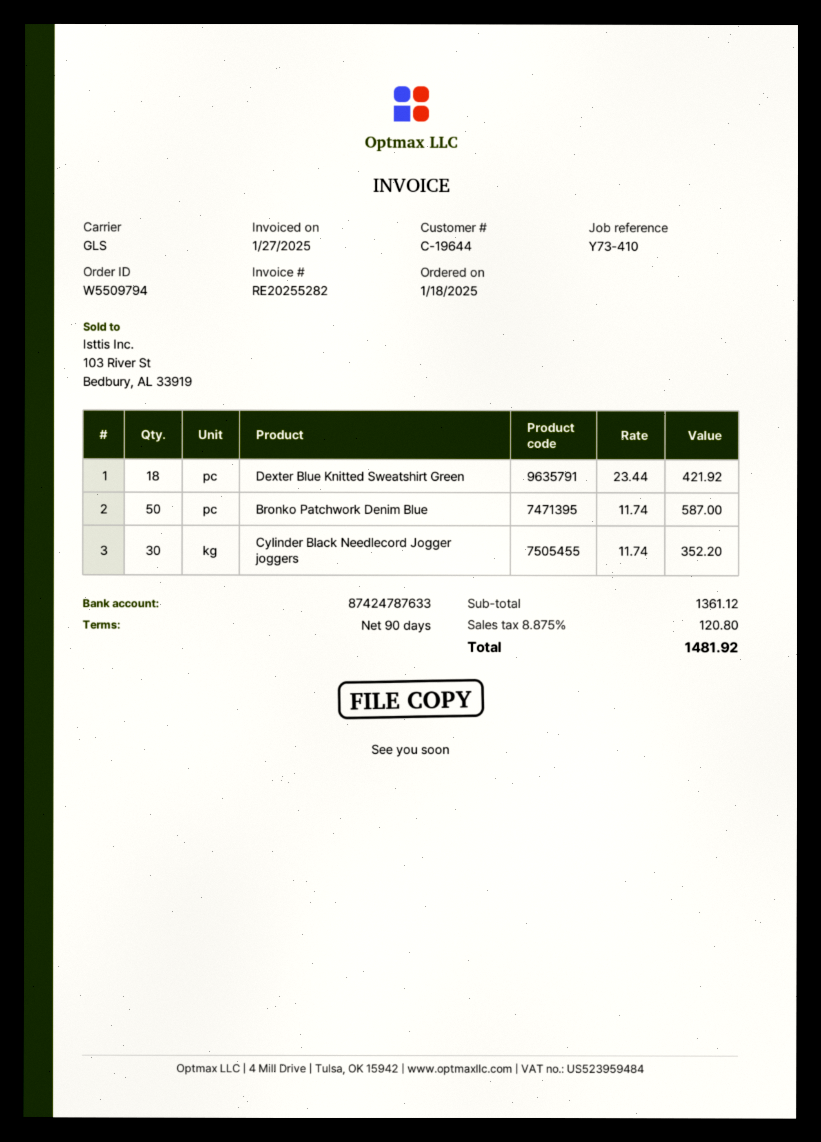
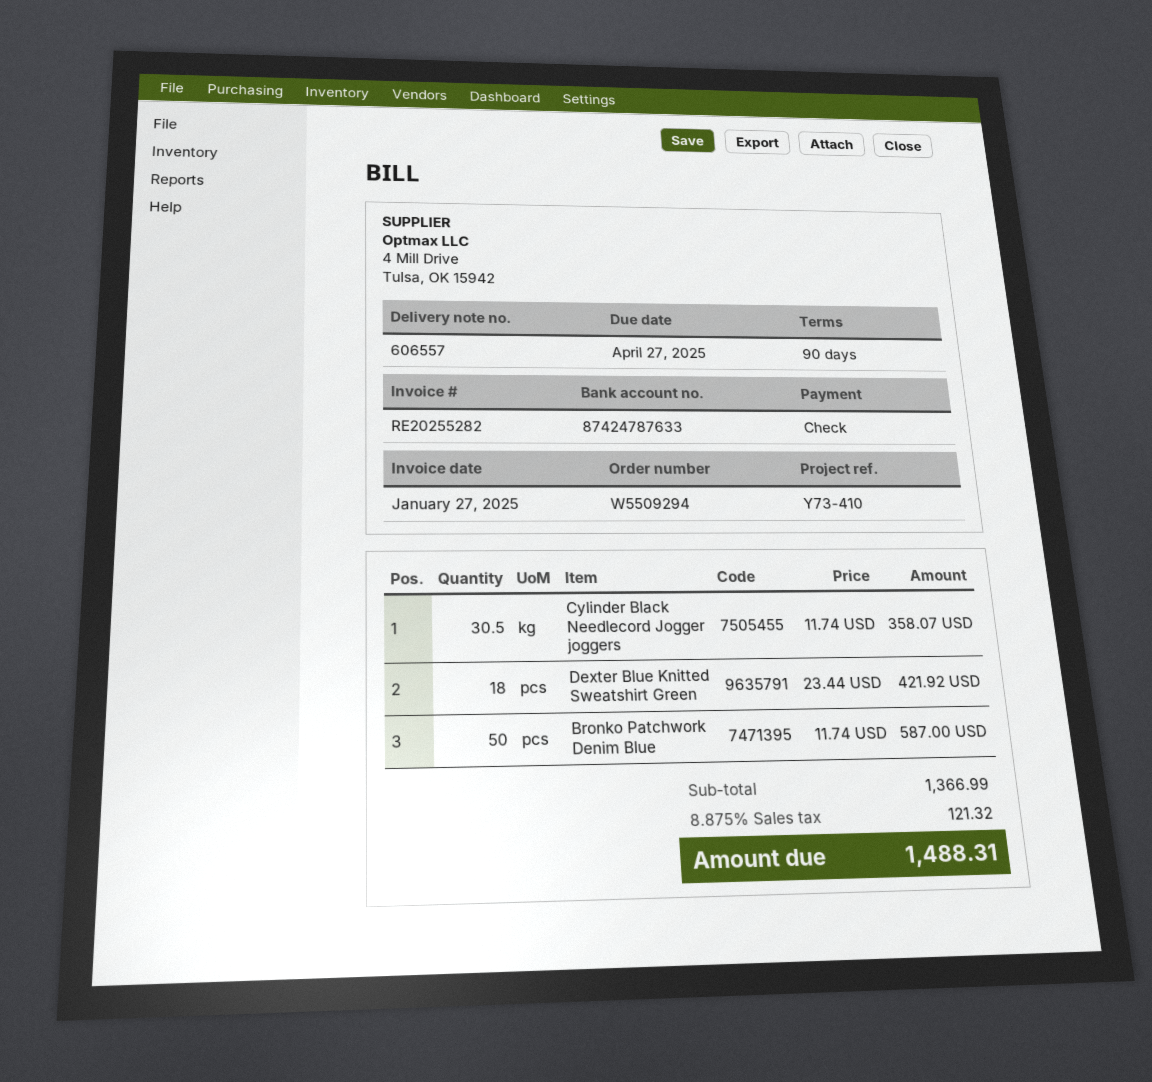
order number: W5509794 -> W5509294
Cylinder Black Needlecord Jogger joggers: 30 x 11.74 = 352.20 -> 30.5 x 11.74 = 358.07
subtotal: 1361.12 -> 1366.99
tax: 8.875% = 120.80 -> 8.875% = 121.32
total: 1481.92 -> 1488.31

